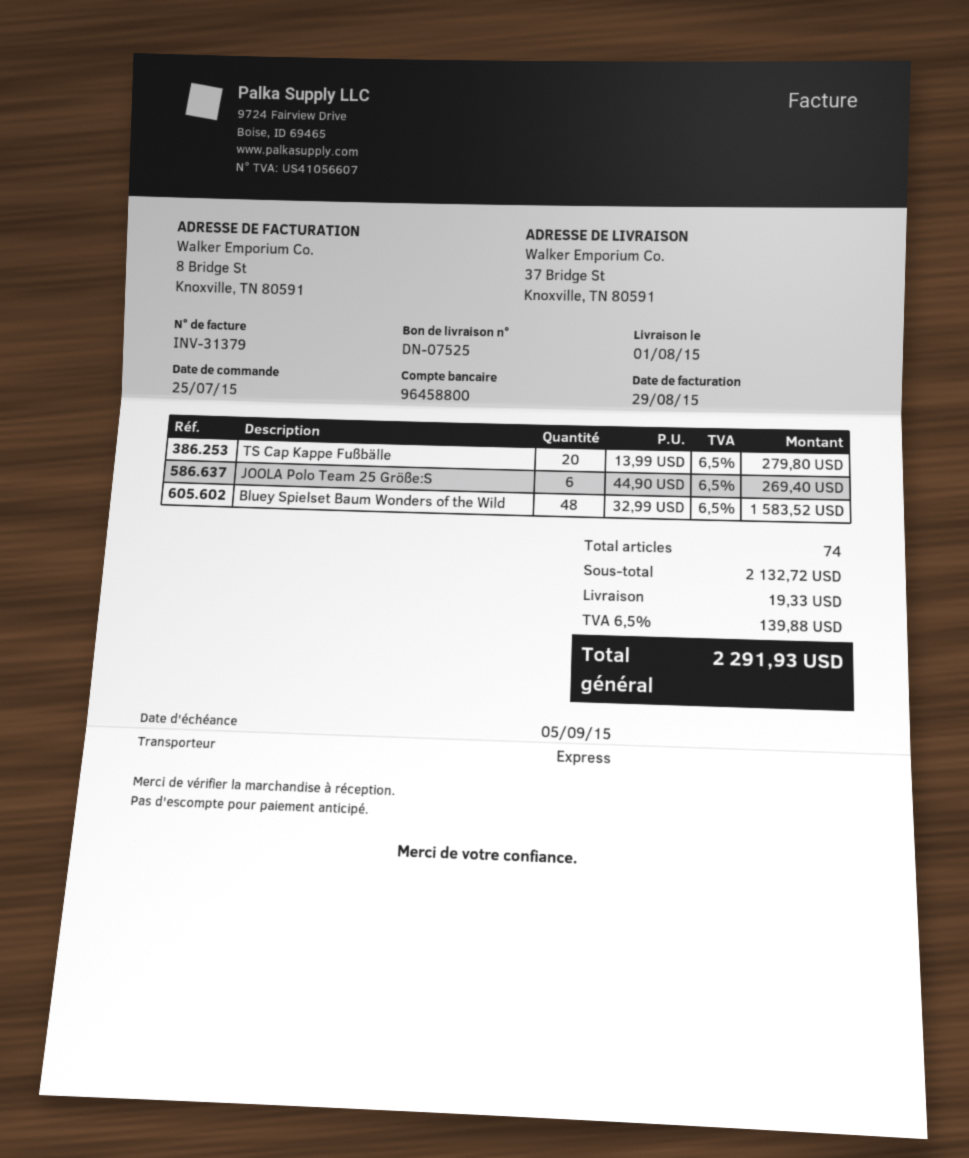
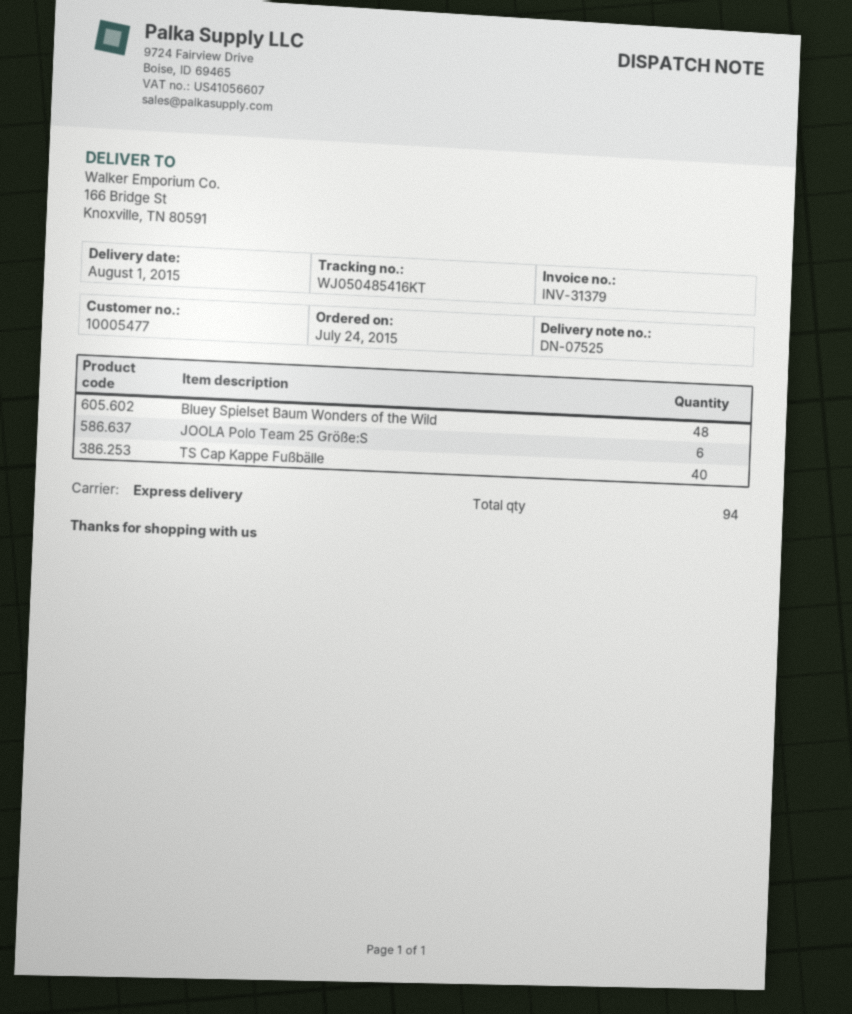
order date: 2015-07-25 -> 2015-07-24
ship to: 37 Bridge St, Knoxville, TN 80591 -> 166 Bridge St, Knoxville, TN 80591
TS Cap Kappe Fußbälle: 20 -> 40
total quantity: 74 -> 94

